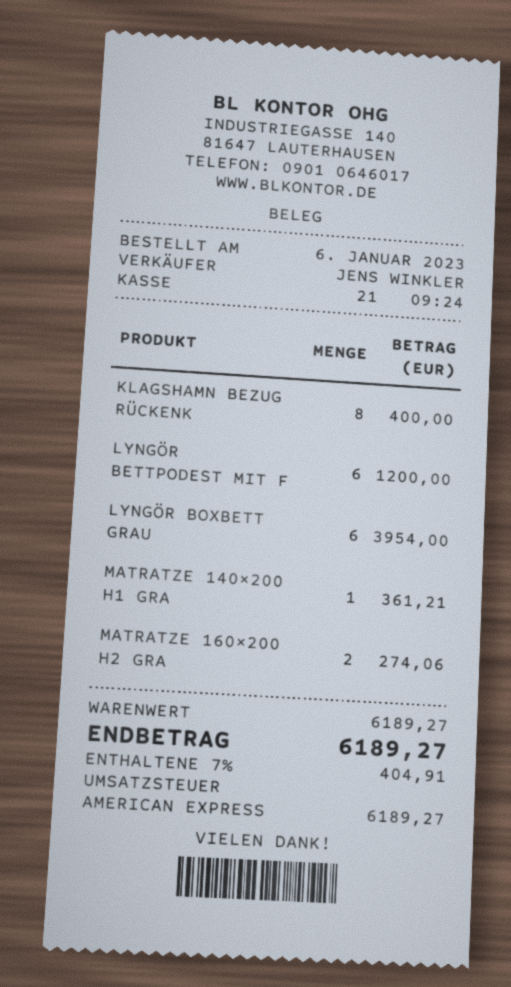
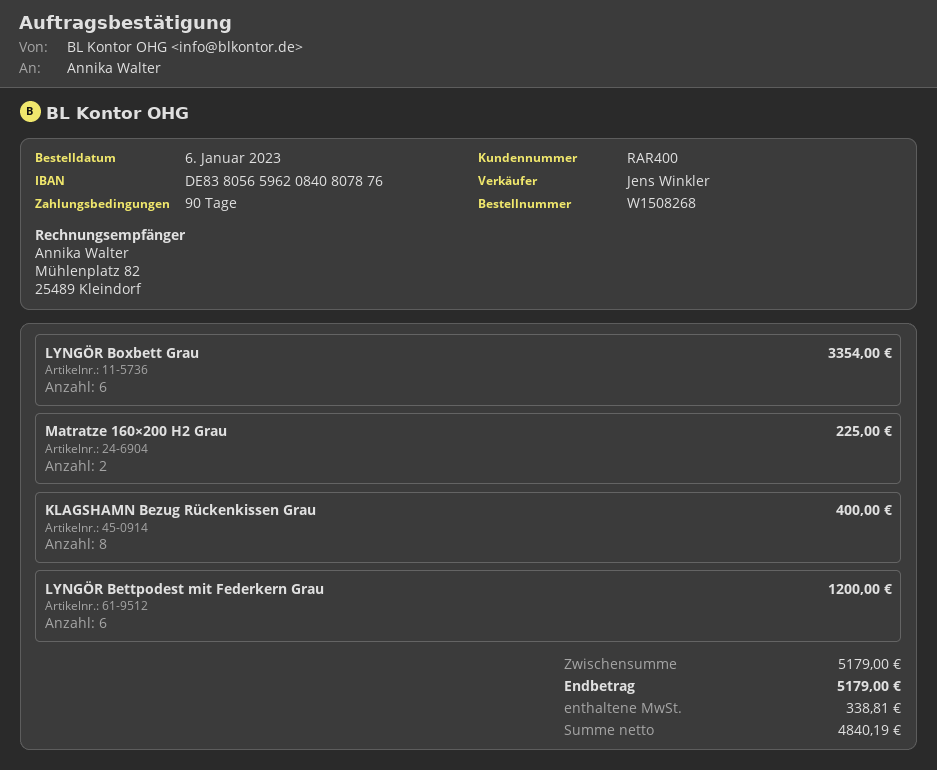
LYNGÖR BOXBETT GRAU: 6 for 3954.00 -> 6 for 3354.00
MATRATZE 140×200 H1 GRA: 1 for 361.21 -> none
MATRATZE 160×200 H2 GRA: 2 for 274.06 -> 2 for 225.00
subtotal: 6189.27 -> 5179.00
tax: 404.91 -> 338.81
total: 6189.27 -> 5179.00

